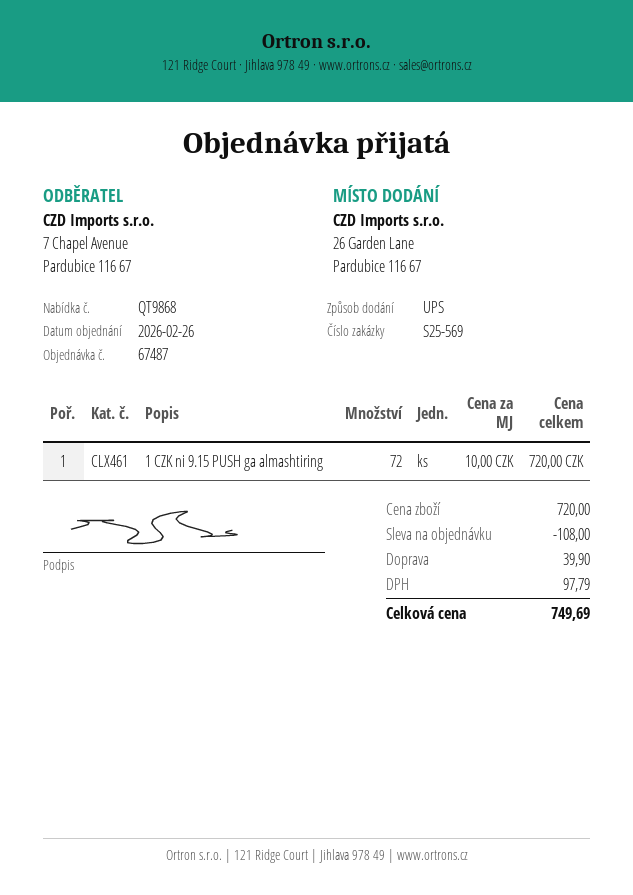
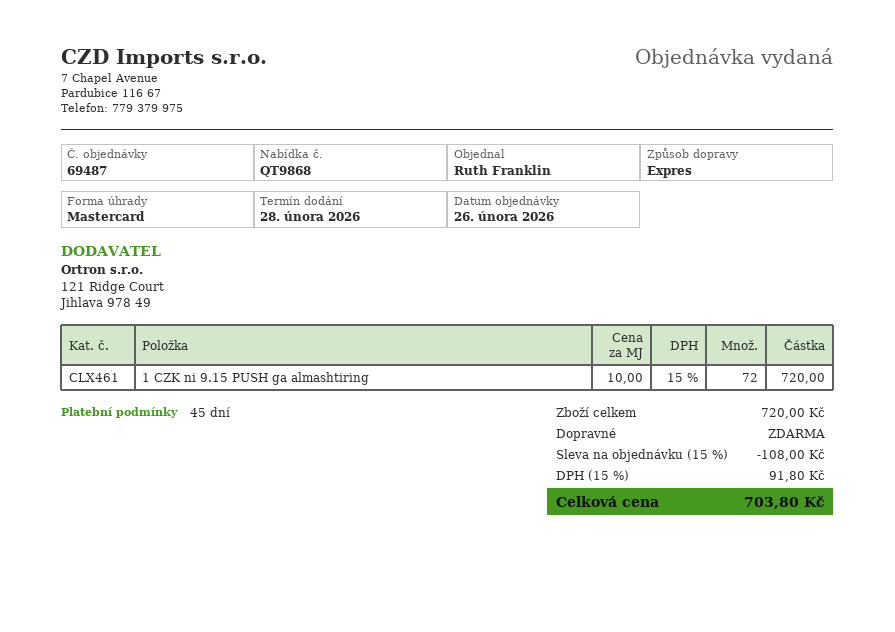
order number: 67487 -> 69487
shipping method: UPS -> express
shipping: 39.90 -> 0.00
tax: 97.79 -> 91.80
total: 749.69 -> 703.80

